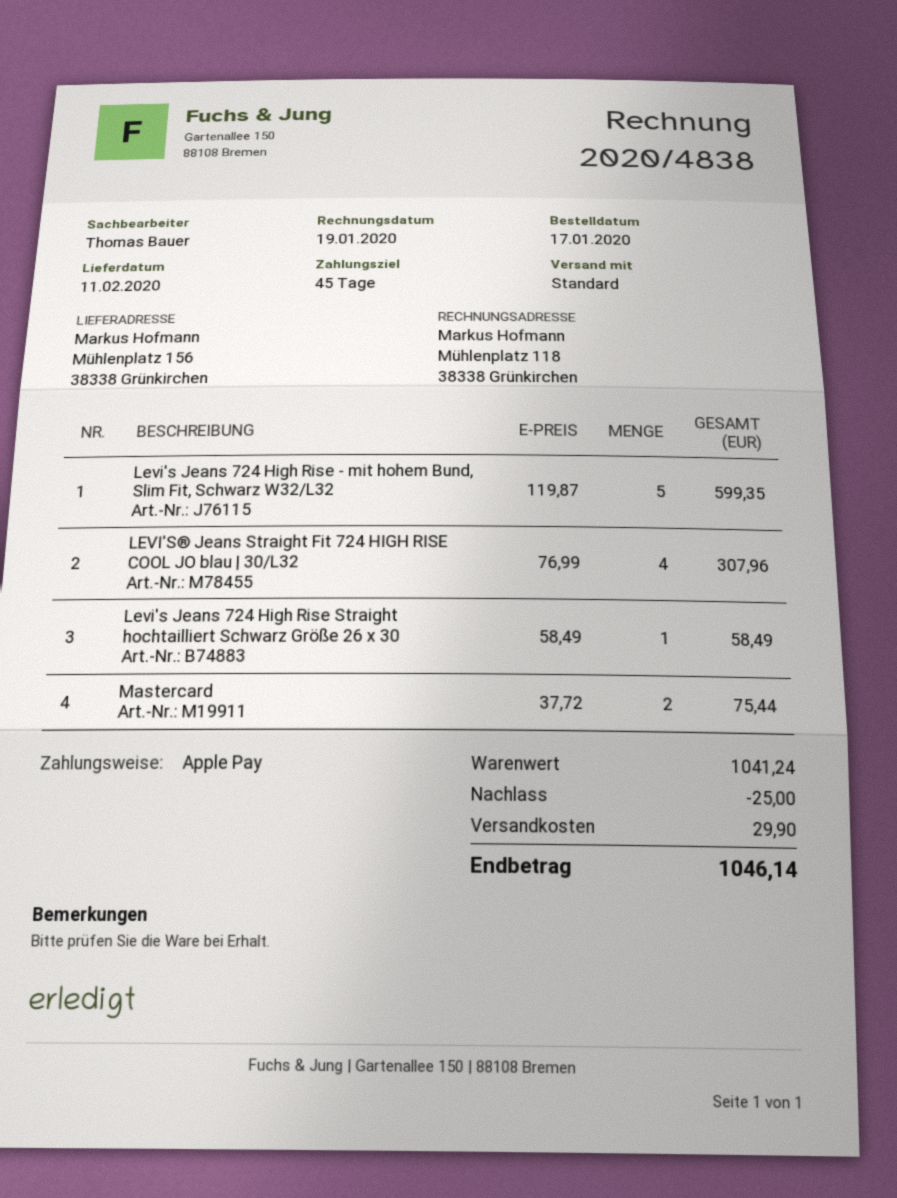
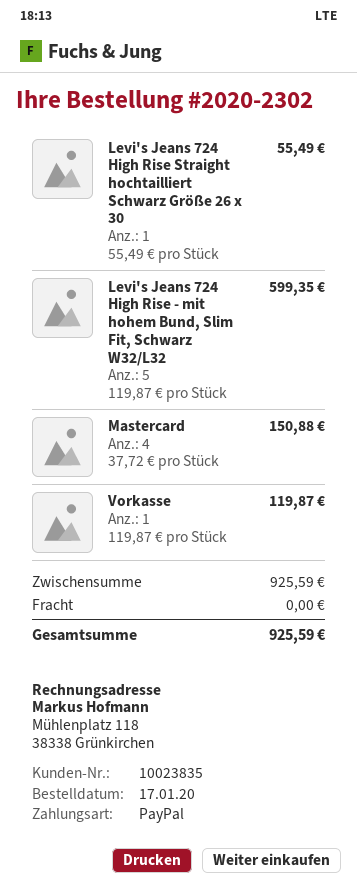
payment method: Apple Pay -> PayPal
LEVI'S® Jeans Straight Fit 724 HIGH RISE COOL JO blau | 30/L32: 4 x 76.99 = 307.96 -> none
Levi's Jeans 724 High Rise Straight hochtailliert Schwarz Größe 26 x 30: 1 x 58.49 = 58.49 -> 1 x 55.49 = 55.49
Mastercard: 2 x 37.72 = 75.44 -> 4 x 37.72 = 150.88
Vorkasse: none -> 1 x 119.87 = 119.87
subtotal: 1041.24 -> 925.59
discount: 25.00 -> none
shipping: 29.90 -> 0.00
total: 1046.14 -> 925.59

